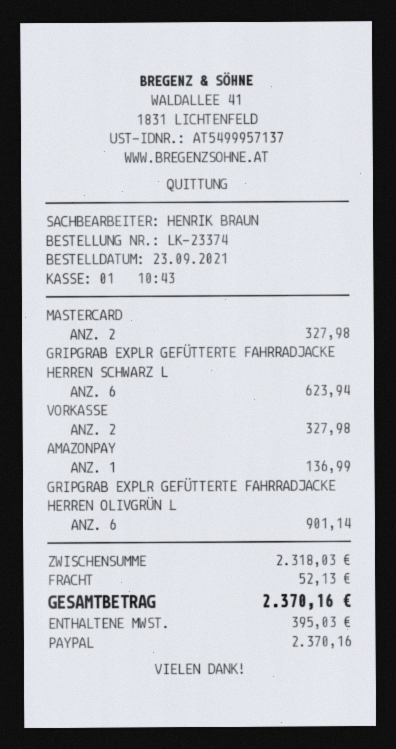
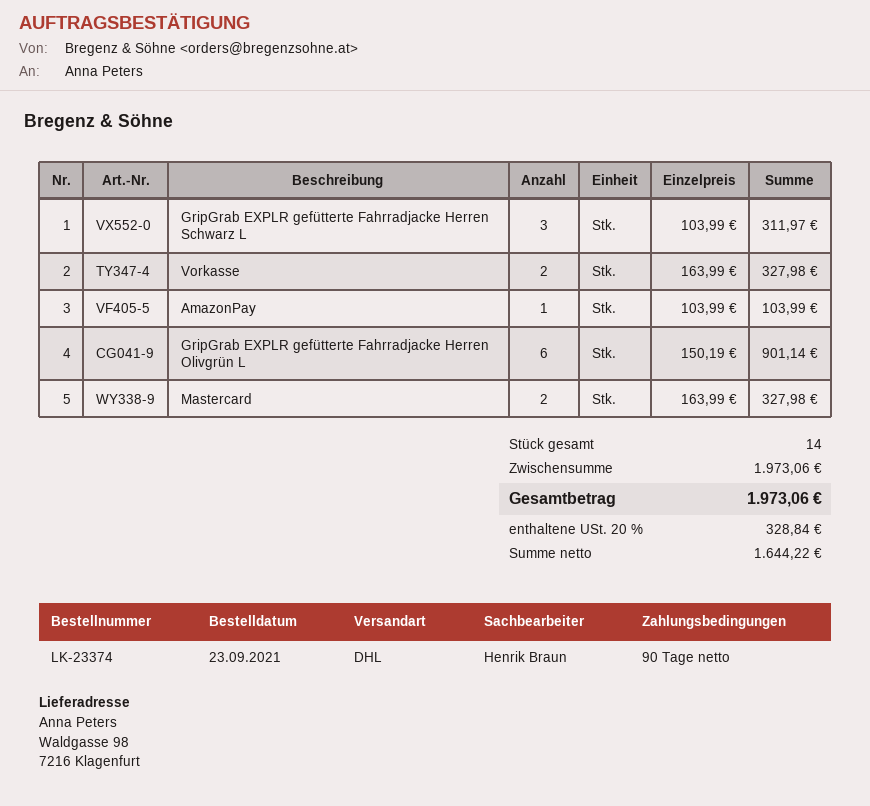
GRIPGRAB EXPLR GEFÜTTERTE FAHRRADJACKE HERREN SCHWARZ L: 6 for 623.94 -> 3 for 311.97
AMAZONPAY: 1 for 136.99 -> 1 for 103.99
subtotal: 2318.03 -> 1973.06
shipping: 52.13 -> none
tax: 395.03 -> 328.84
total: 2370.16 -> 1973.06

